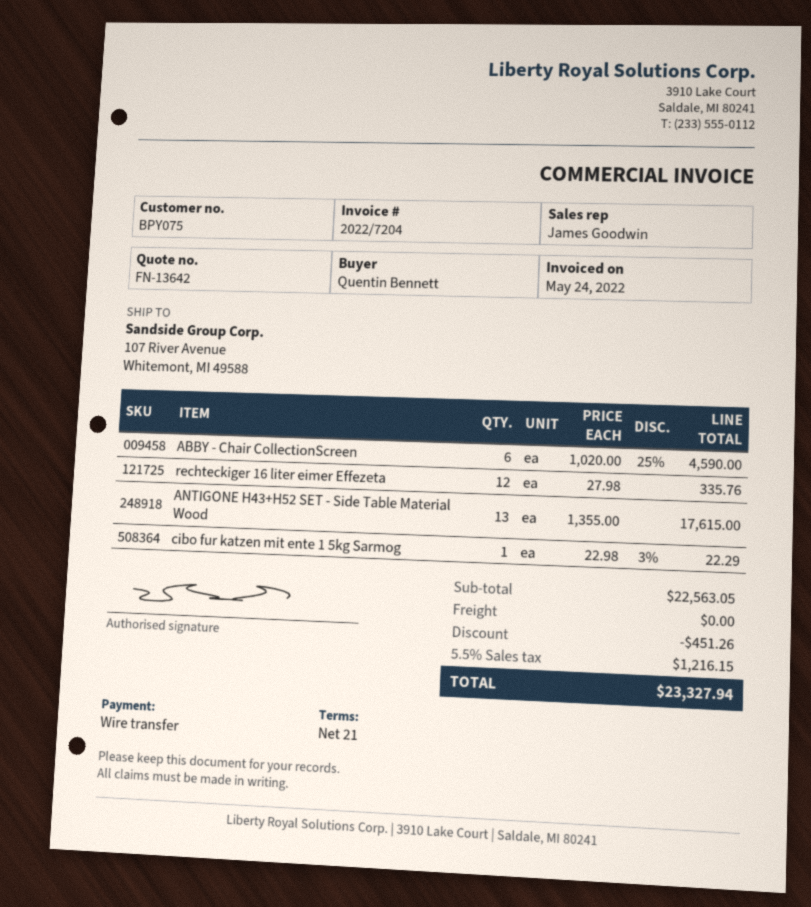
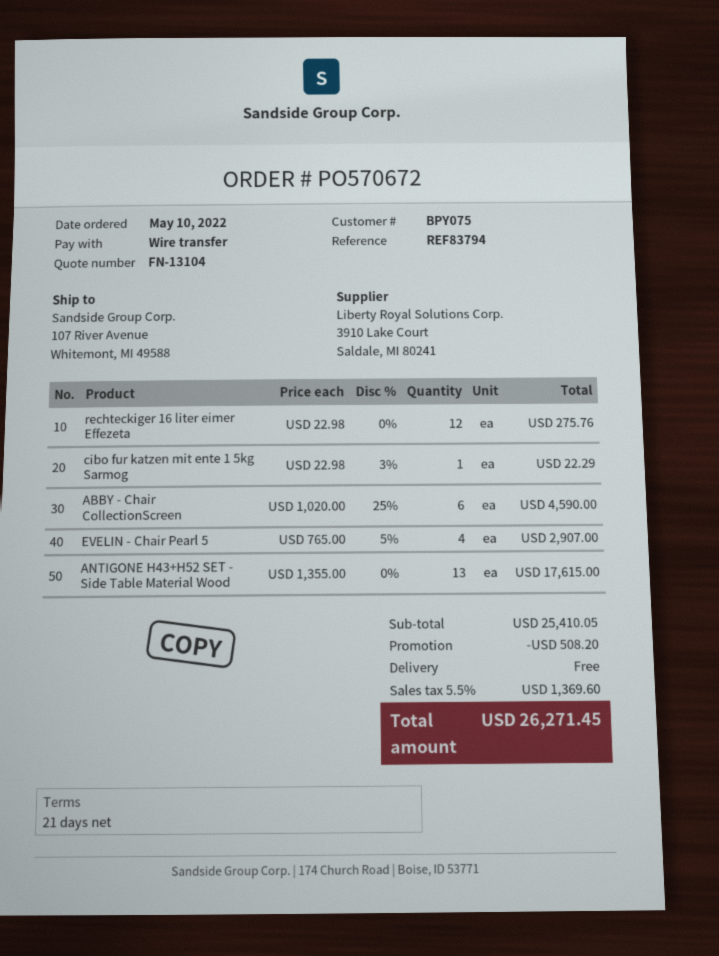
quote number: FN-13642 -> FN-13104
rechteckiger 16 liter eimer Effezeta: 12 x 27.98 = 335.76 -> 12 x 22.98 = 275.76
EVELIN - Chair Pearl 5: none -> 4 x 765.00 - 5% = 2907.00
subtotal: 22563.05 -> 25410.05
discount: 451.26 -> 508.20
tax: 5.5% = 1216.15 -> 5.5% = 1369.60
total: 23327.94 -> 26271.45

